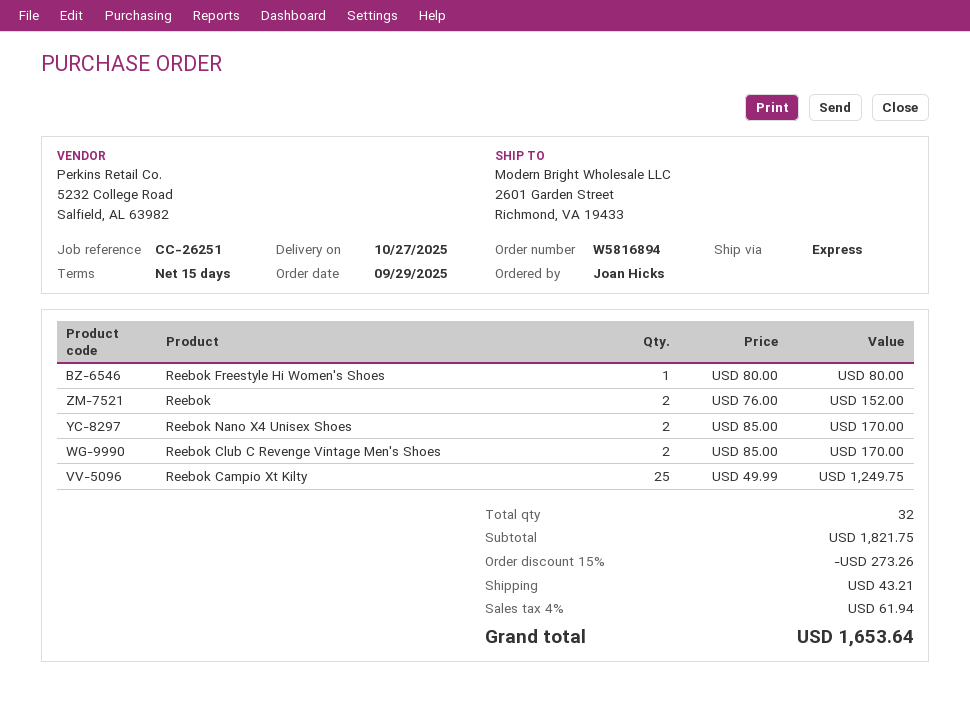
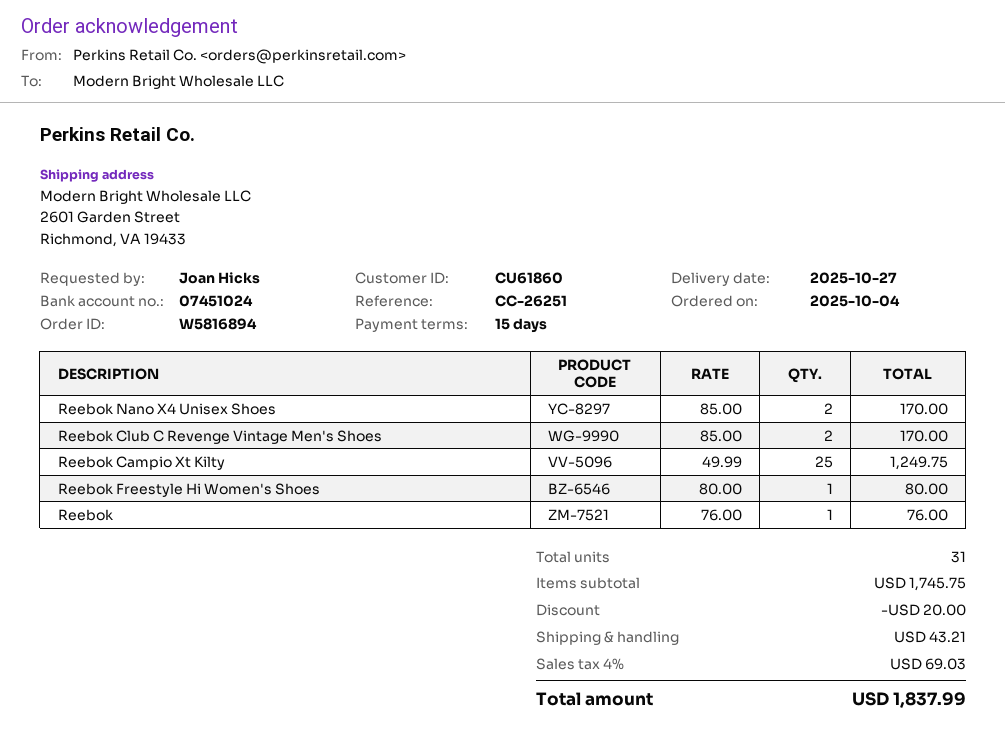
order date: 2025-09-29 -> 2025-10-04
Reebok: 2 x 76.00 = 152.00 -> 1 x 76.00 = 76.00
total quantity: 32 -> 31
subtotal: 1821.75 -> 1745.75
discount: 273.26 -> 20.00
tax: 4% = 61.94 -> 4% = 69.03
total: 1653.64 -> 1837.99

